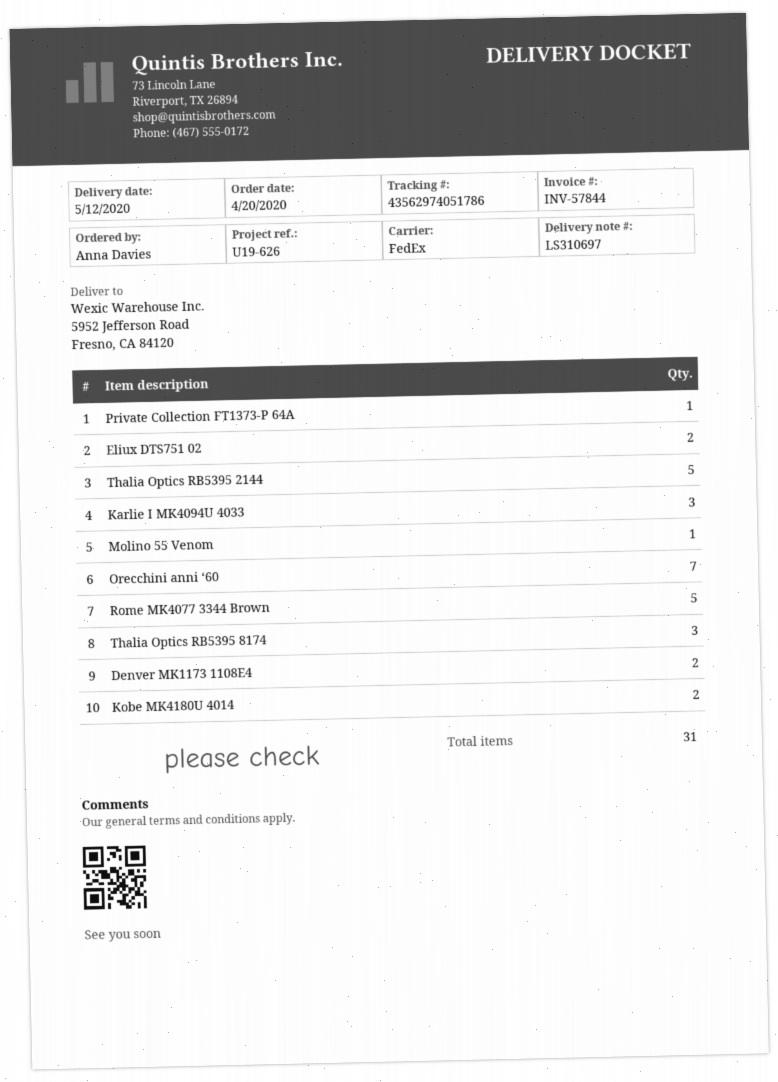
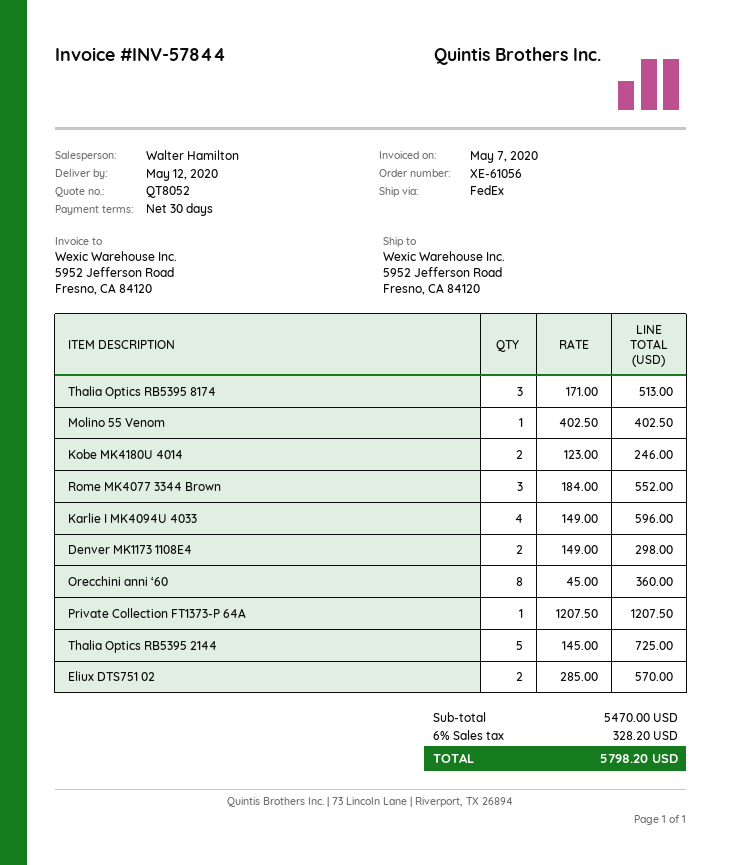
Karlie I MK4094U 4033: 3 -> 4
Orecchini anni ‘60: 7 -> 8
Rome MK4077 3344 Brown: 5 -> 3

